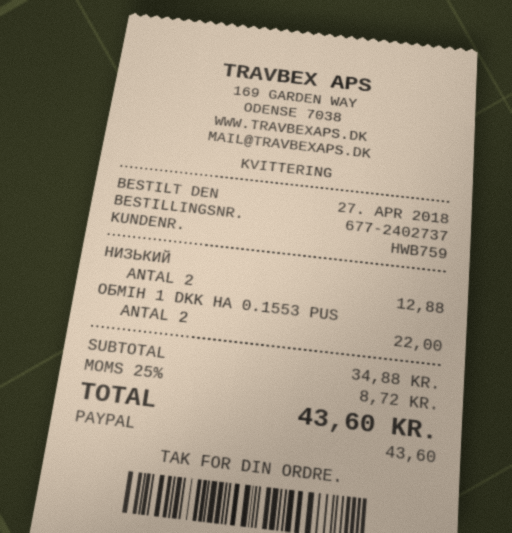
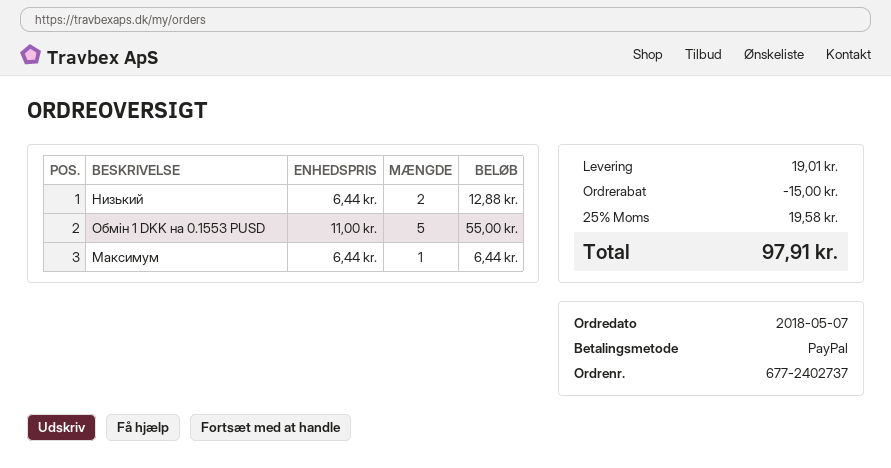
order date: 2018-04-27 -> 2018-05-07
ОБМІН 1 DKK НА 0.1553 PUS: 2 for 22.00 -> 5 for 55.00
Максимум: none -> 1 for 6.44
discount: none -> 15.00
shipping: none -> 19.01
tax: 25% = 8.72 -> 25% = 19.58
total: 43.60 -> 97.91

